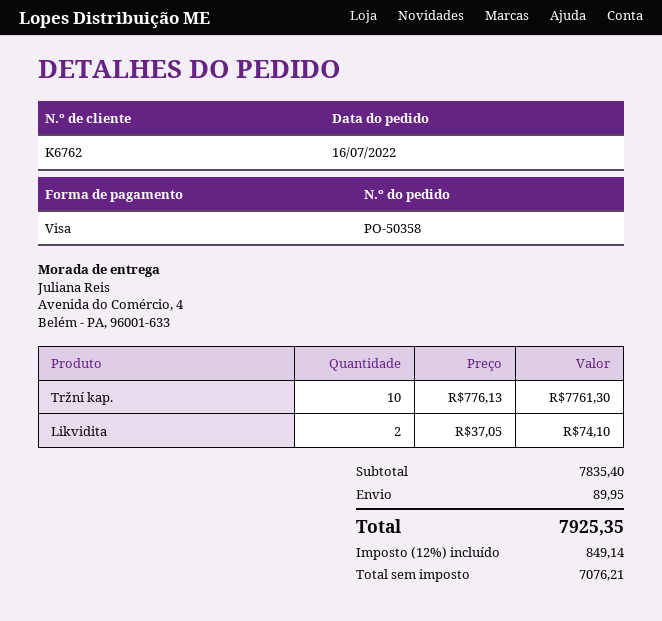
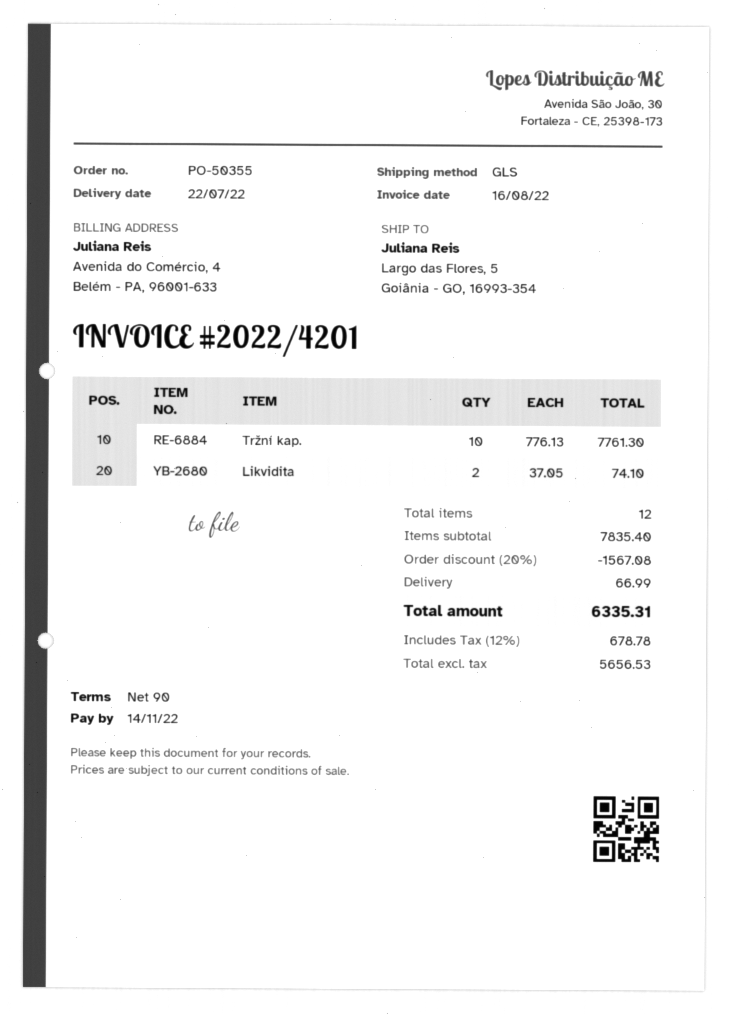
order number: PO-50358 -> PO-50355
ship to: Avenida do Comércio, 4, Belém - PA, 96001-633 -> Largo das Flores, 5, Goiânia - GO, 16993-354
discount: none -> 20% = 1567.08
shipping: 89.95 -> 66.99
net: 7076.21 -> 5656.53
tax: 12% = 849.14 -> 12% = 678.78
total: 7925.35 -> 6335.31

